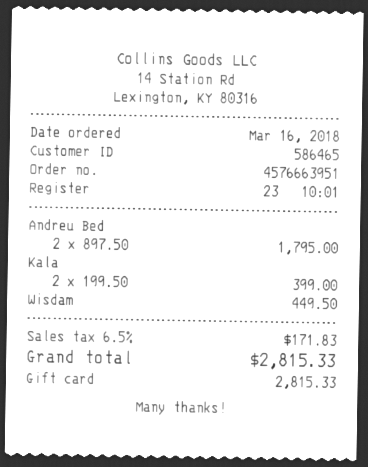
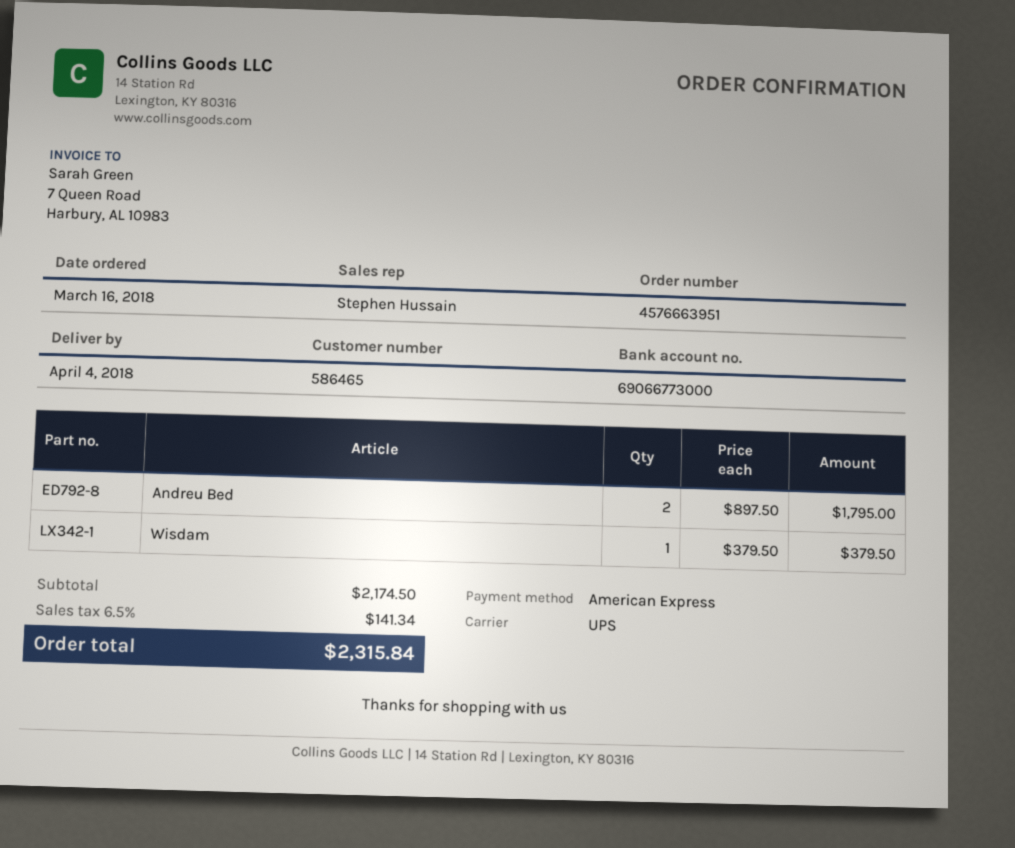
payment method: gift card -> American Express
Kala: 2 x 199.50 = 399.00 -> none
Wisdam: 1 x 449.50 = 449.50 -> 1 x 379.50 = 379.50
tax: 6.5% = 171.83 -> 6.5% = 141.34
total: 2815.33 -> 2315.84

